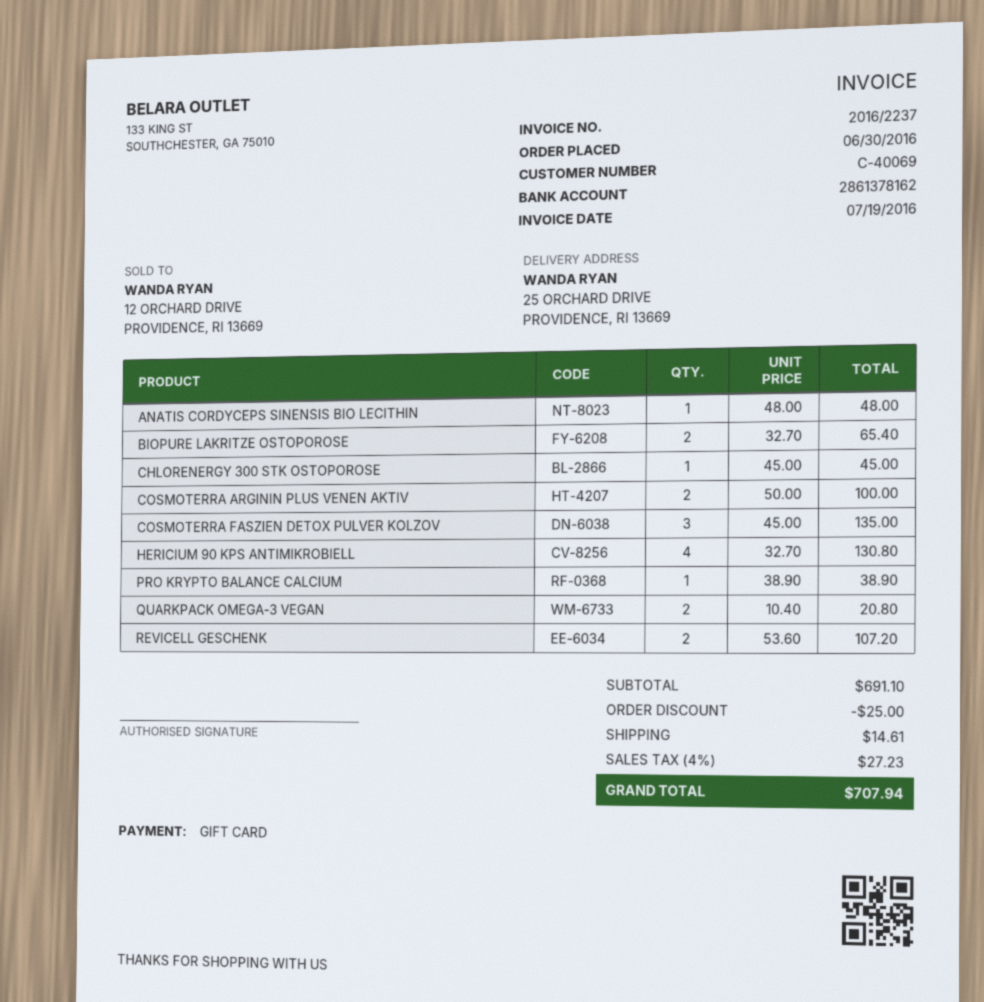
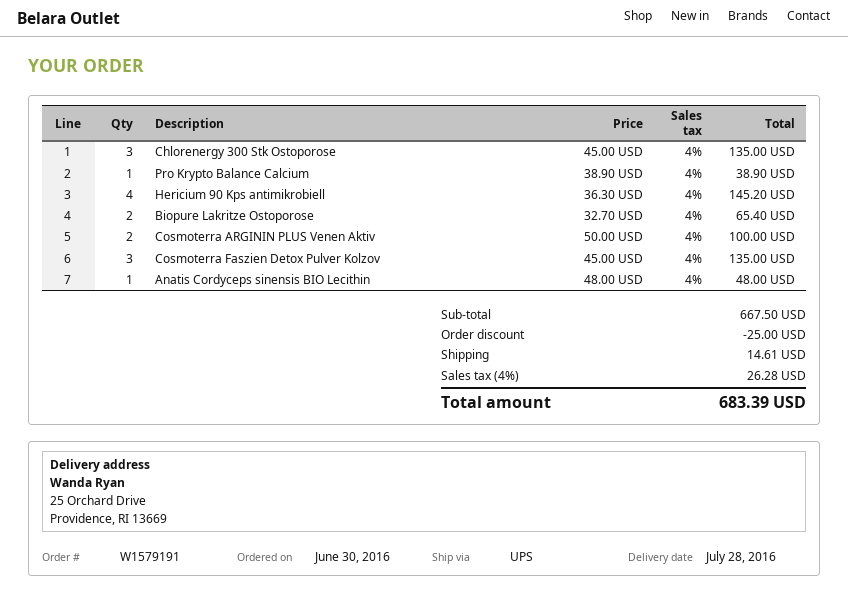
CHLORENERGY 300 STK OSTOPOROSE: 1 x 45.00 = 45.00 -> 3 x 45.00 = 135.00
HERICIUM 90 KPS ANTIMIKROBIELL: 4 x 32.70 = 130.80 -> 4 x 36.30 = 145.20
QUARKPACK OMEGA-3 VEGAN: 2 x 10.40 = 20.80 -> none
REVICELL GESCHENK: 2 x 53.60 = 107.20 -> none
subtotal: 691.10 -> 667.50
tax: 4% = 27.23 -> 4% = 26.28
total: 707.94 -> 683.39

